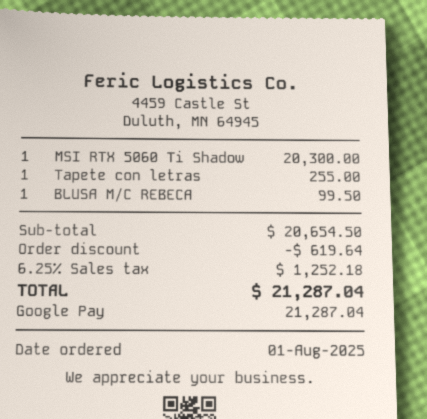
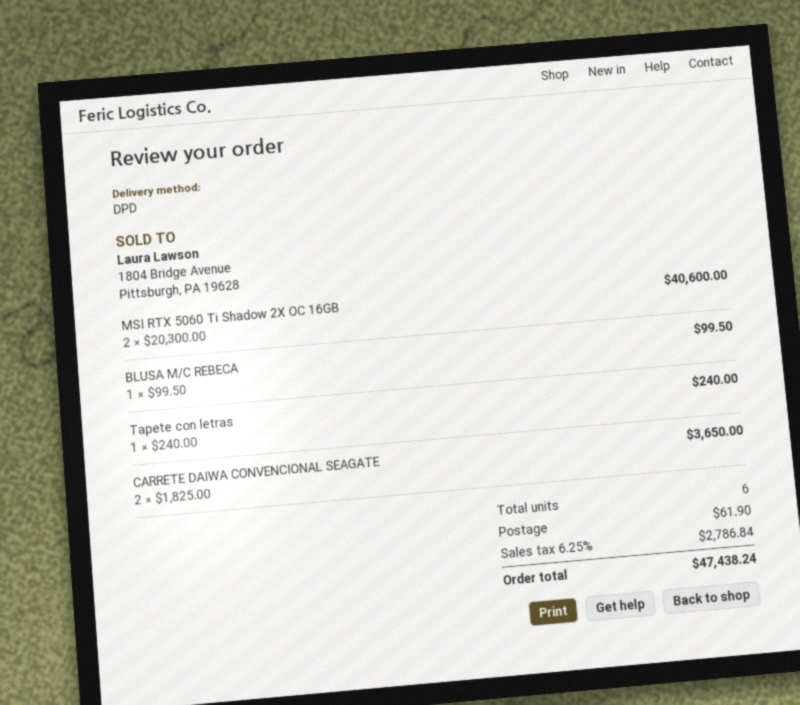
MSI RTX 5060 Ti Shadow: 1 for 20300.00 -> 2 for 40600.00
Tapete con letras: 1 for 255.00 -> 1 for 240.00
CARRETE DAIWA CONVENCIONAL SEAGATE: none -> 2 for 3650.00
discount: 619.64 -> none
shipping: none -> 61.90
tax: 6.25% = 1252.18 -> 6.25% = 2786.84
total: 21287.04 -> 47438.24

